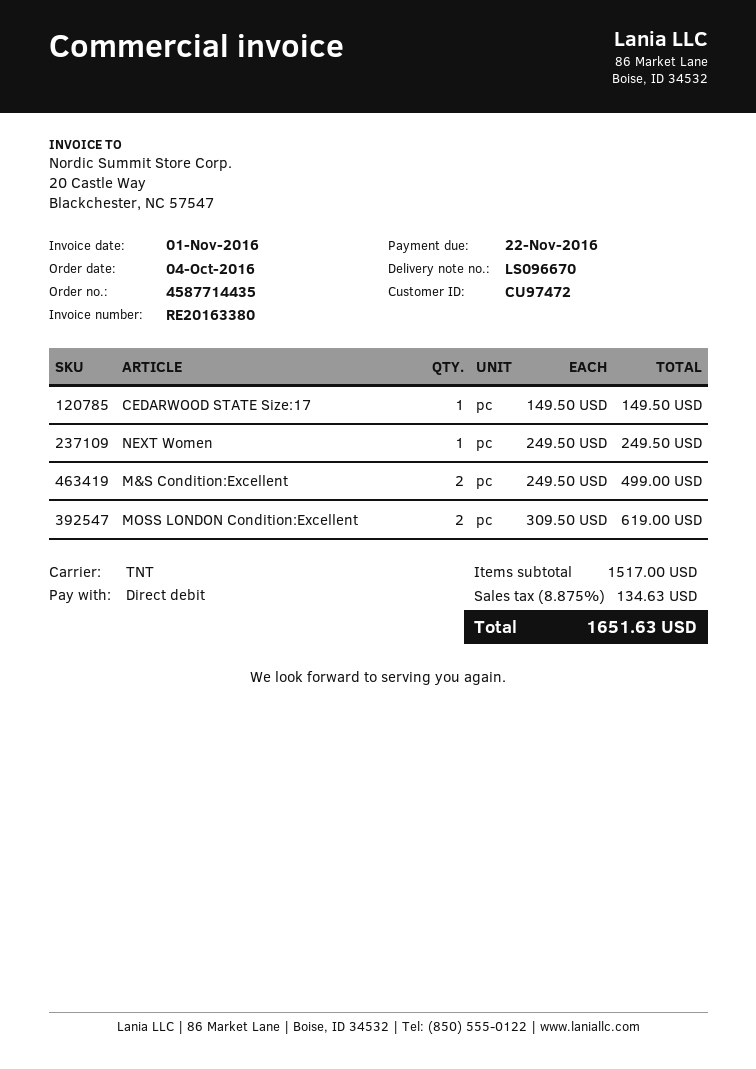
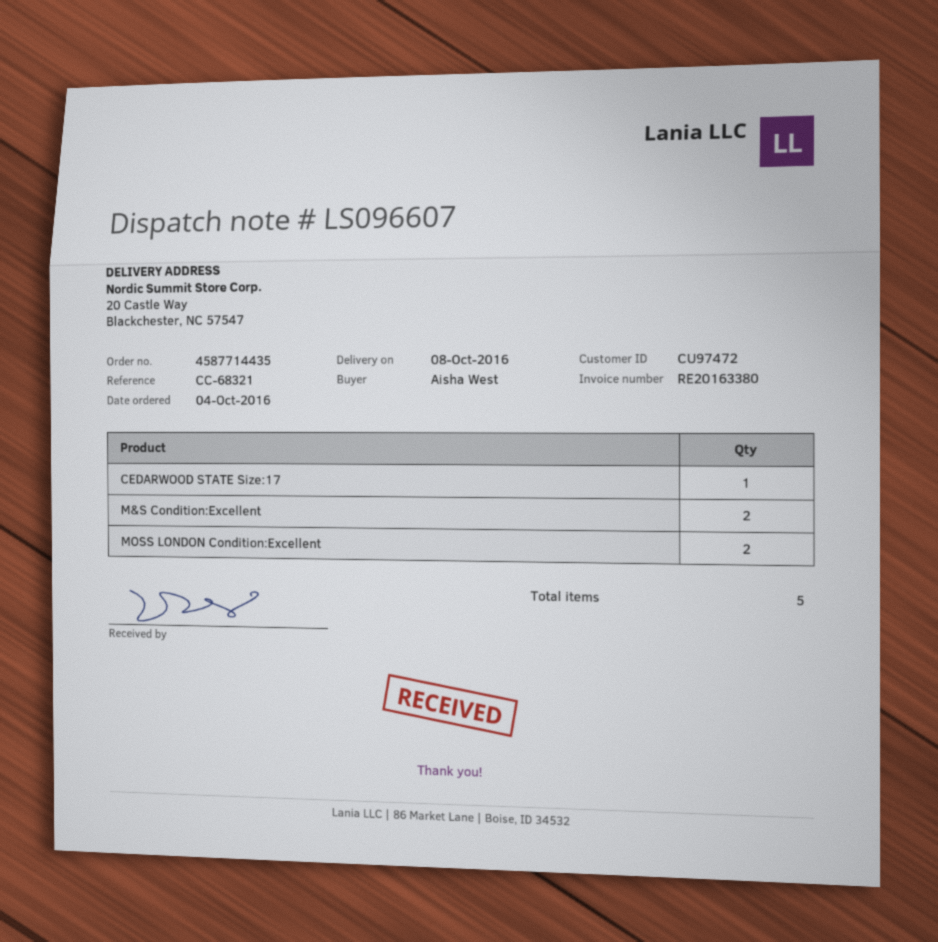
delivery note number: LS096670 -> LS096607
NEXT Women: 1 -> none

